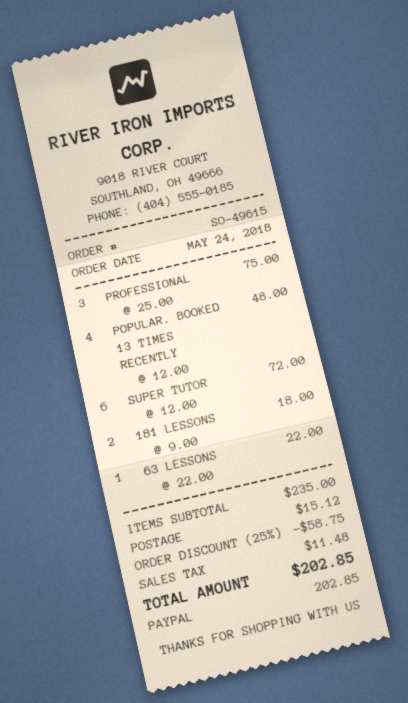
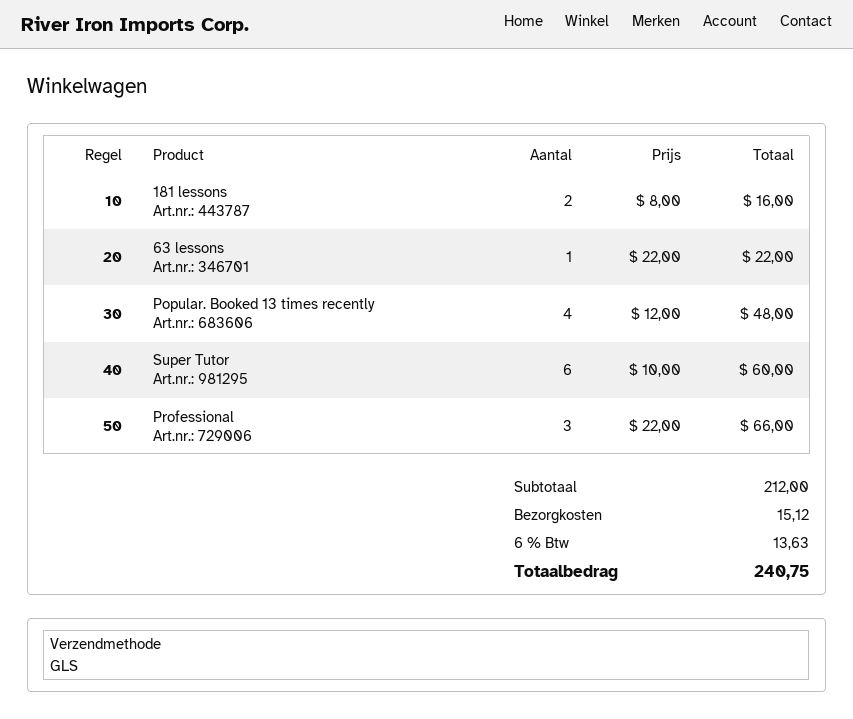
PROFESSIONAL: 3 x 25.00 = 75.00 -> 3 x 22.00 = 66.00
SUPER TUTOR: 6 x 12.00 = 72.00 -> 6 x 10.00 = 60.00
181 LESSONS: 2 x 9.00 = 18.00 -> 2 x 8.00 = 16.00
subtotal: 235.00 -> 212.00
discount: 25% = 58.75 -> none
tax: 11.48 -> 13.63
total: 202.85 -> 240.75

